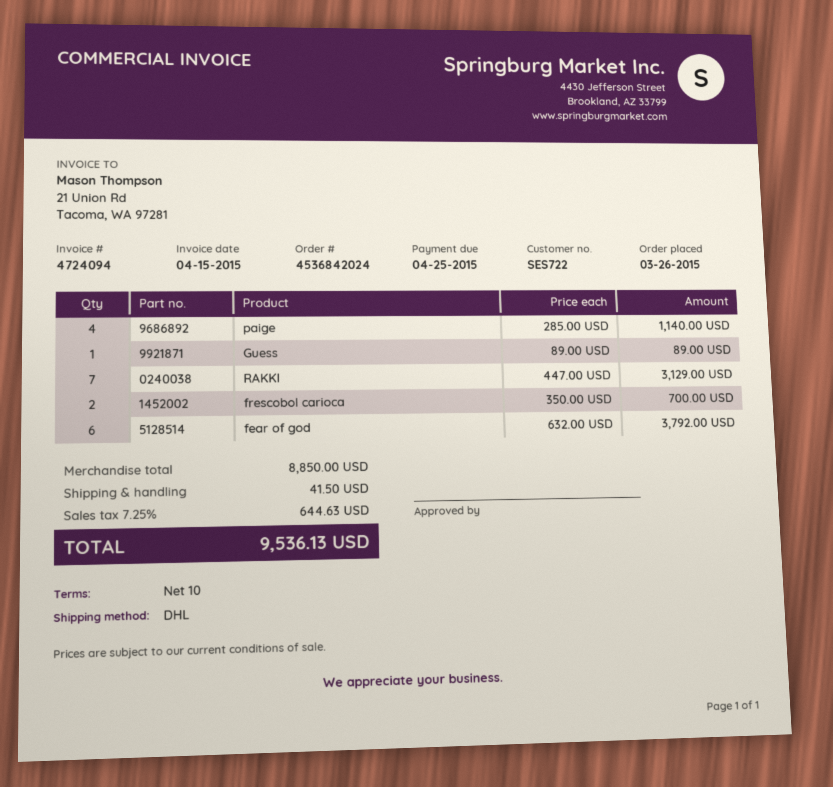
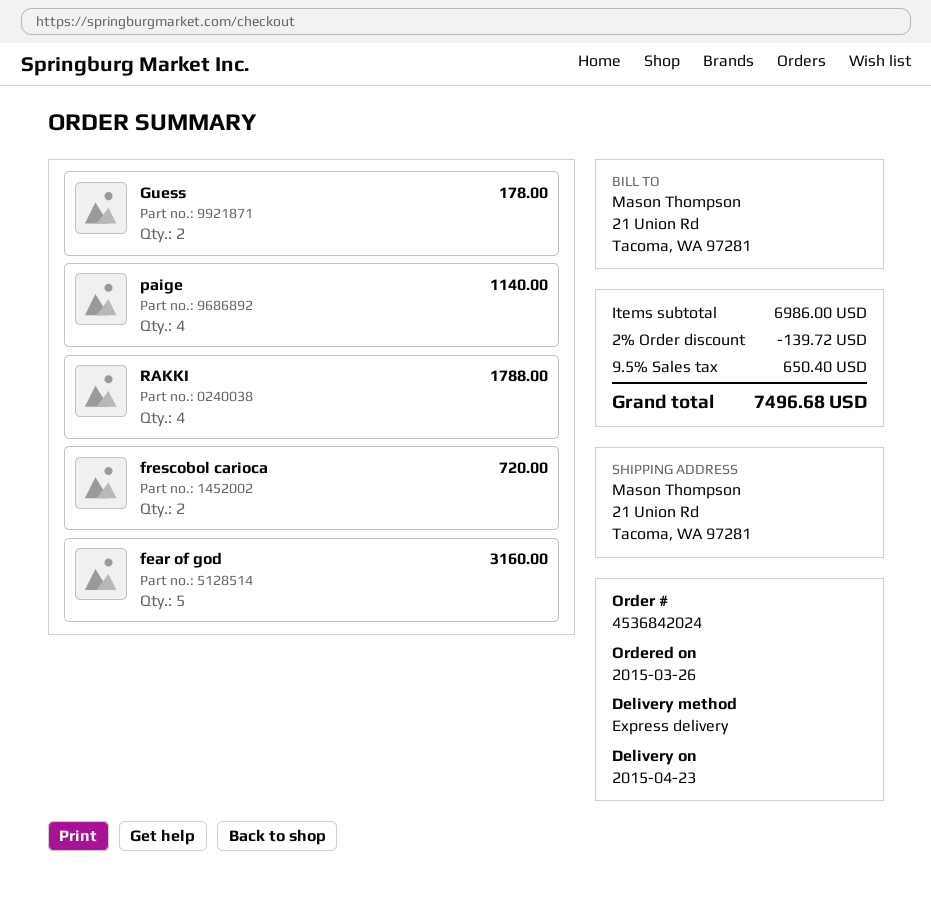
shipping method: DHL -> express
Guess: 1 for 89.00 -> 2 for 178.00
RAKKI: 7 for 3129.00 -> 4 for 1788.00
frescobol carioca: 2 for 700.00 -> 2 for 720.00
fear of god: 6 for 3792.00 -> 5 for 3160.00
subtotal: 8850.00 -> 6986.00
discount: none -> 2% = 139.72
shipping: 41.50 -> none
tax: 7.25% = 644.63 -> 9.5% = 650.40
total: 9536.13 -> 7496.68

